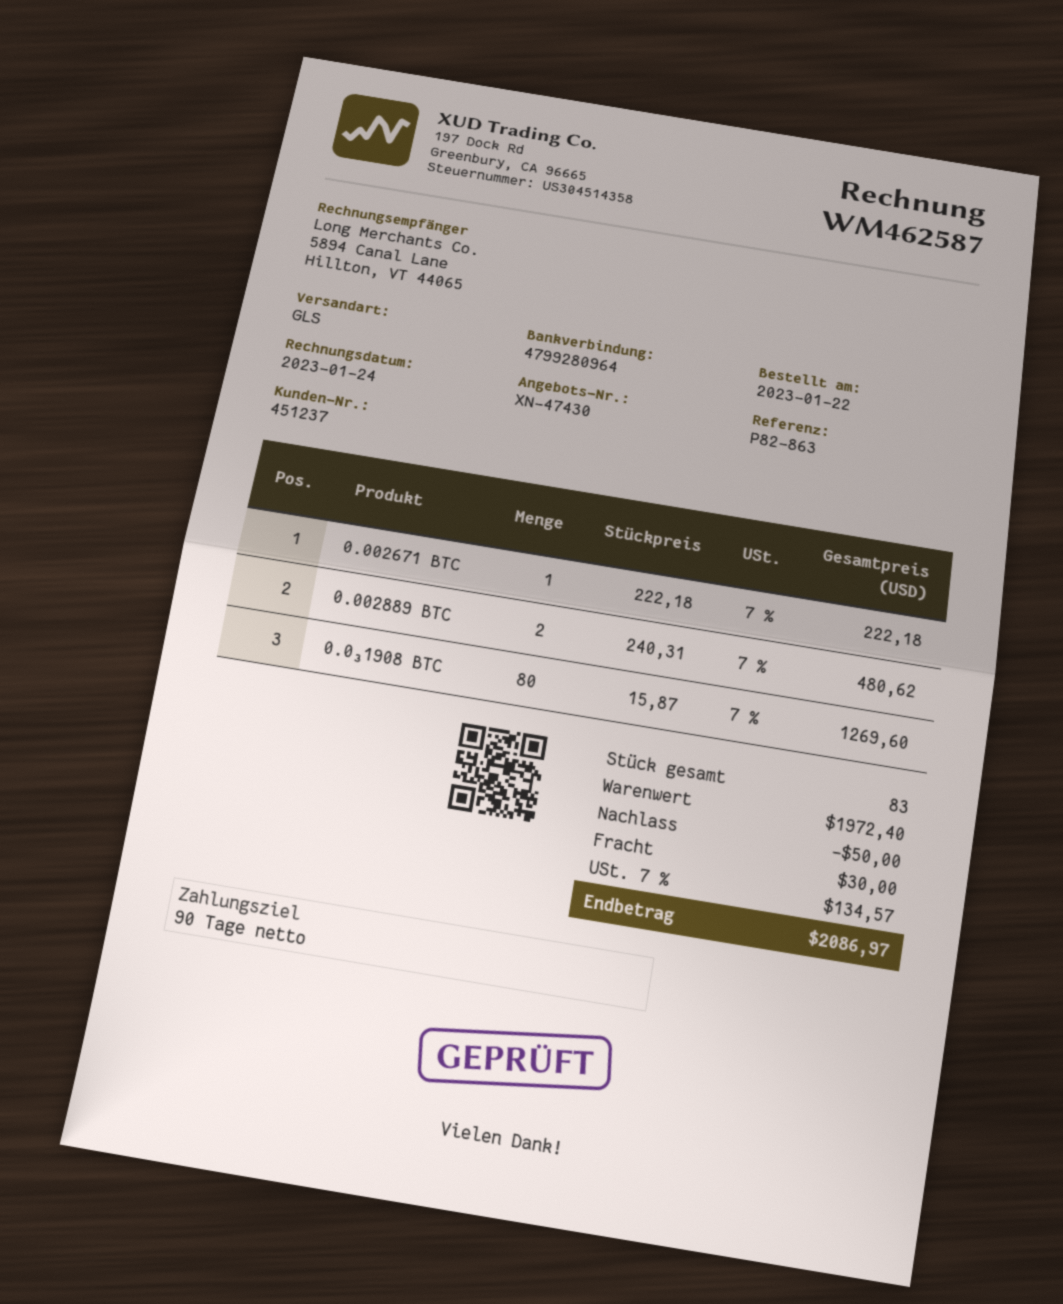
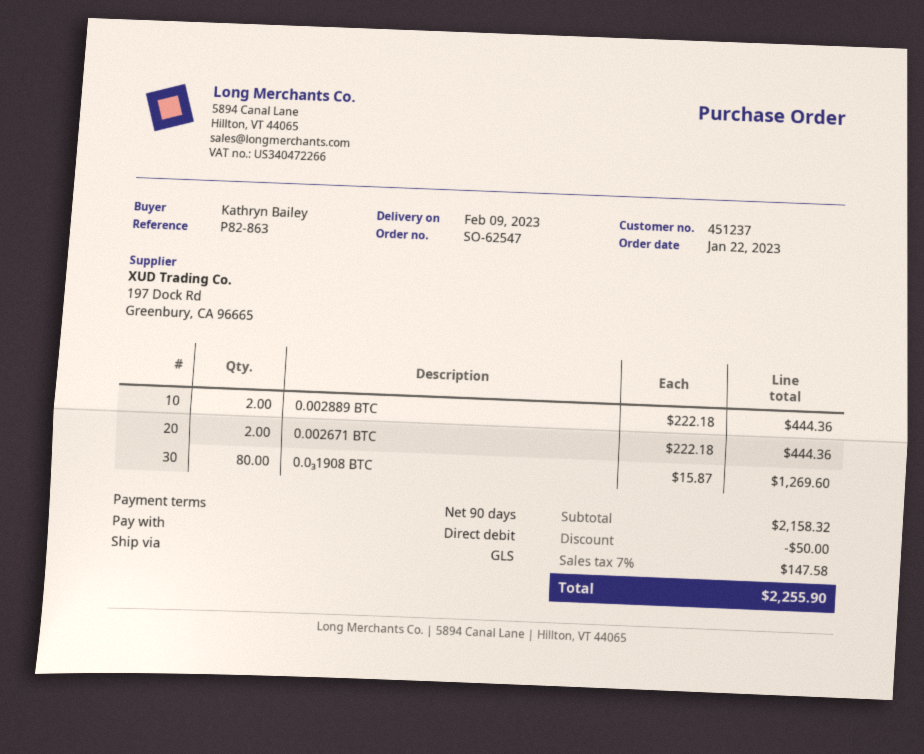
0.002671 BTC: 1 x 222.18 = 222.18 -> 2 x 222.18 = 444.36
0.002889 BTC: 2 x 240.31 = 480.62 -> 2 x 222.18 = 444.36
subtotal: 1972.40 -> 2158.32
shipping: 30.00 -> none
tax: 7% = 134.57 -> 7% = 147.58
total: 2086.97 -> 2255.90

